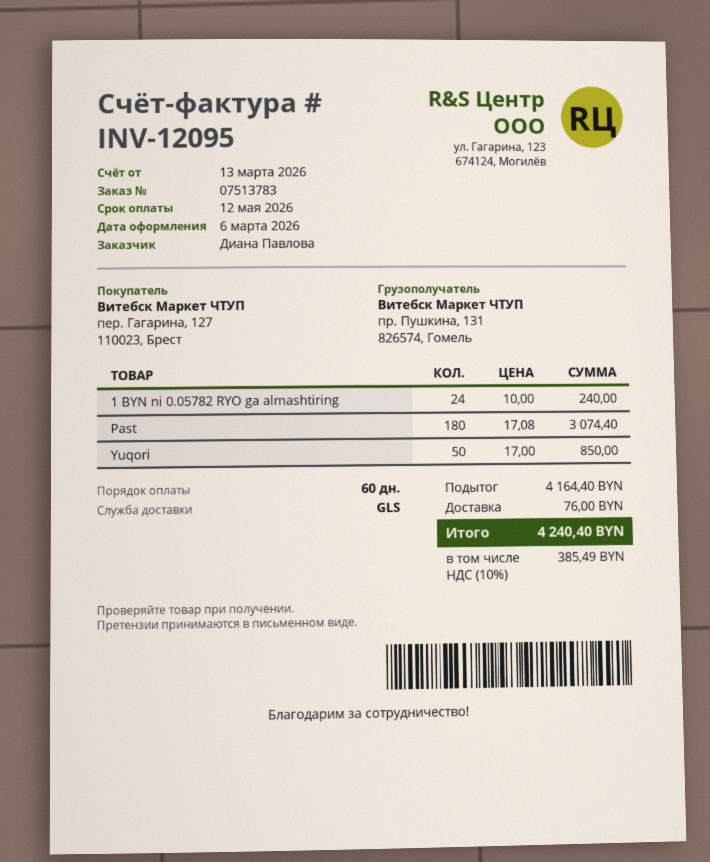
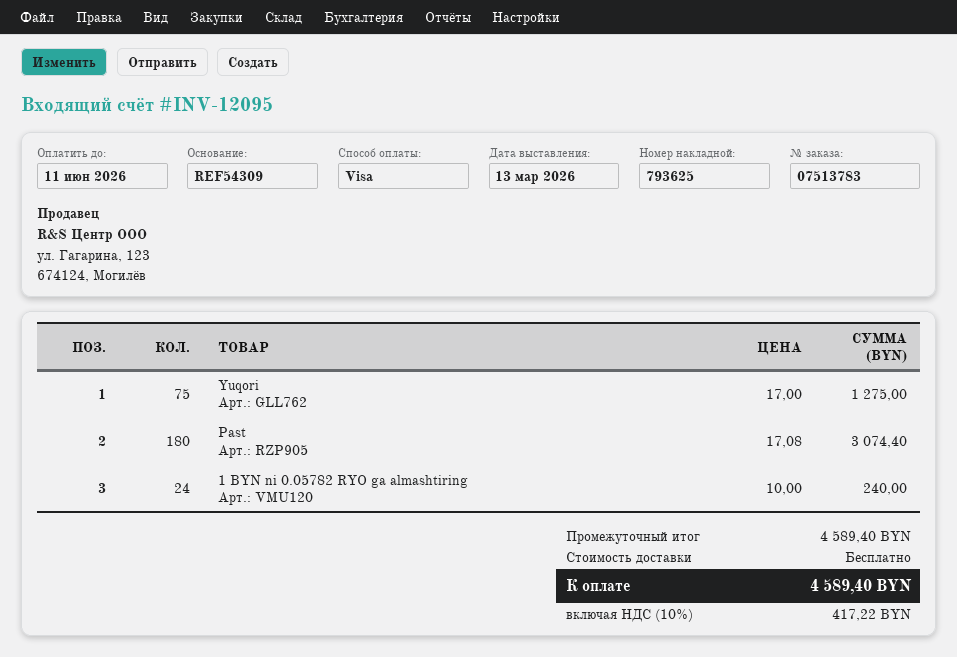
due date: 2026-05-12 -> 2026-06-11
Yuqori: 50 x 17.00 = 850.00 -> 75 x 17.00 = 1275.00
subtotal: 4164.40 -> 4589.40
shipping: 76.00 -> 0.00
tax: 10% = 385.49 -> 10% = 417.22
total: 4240.40 -> 4589.40

